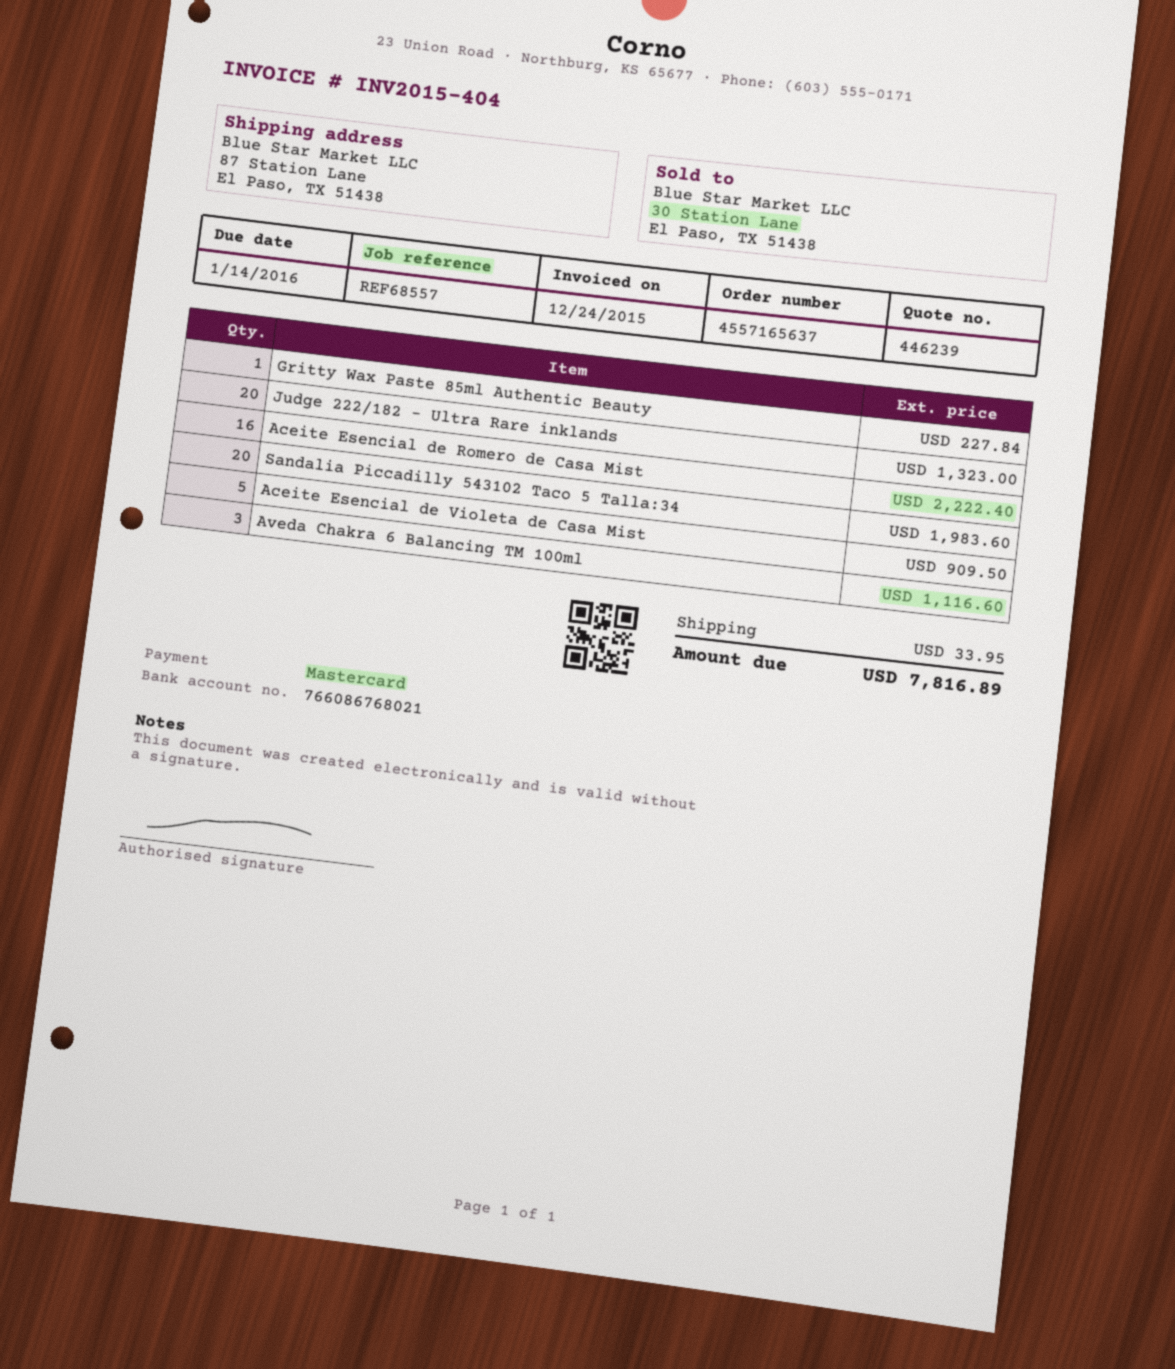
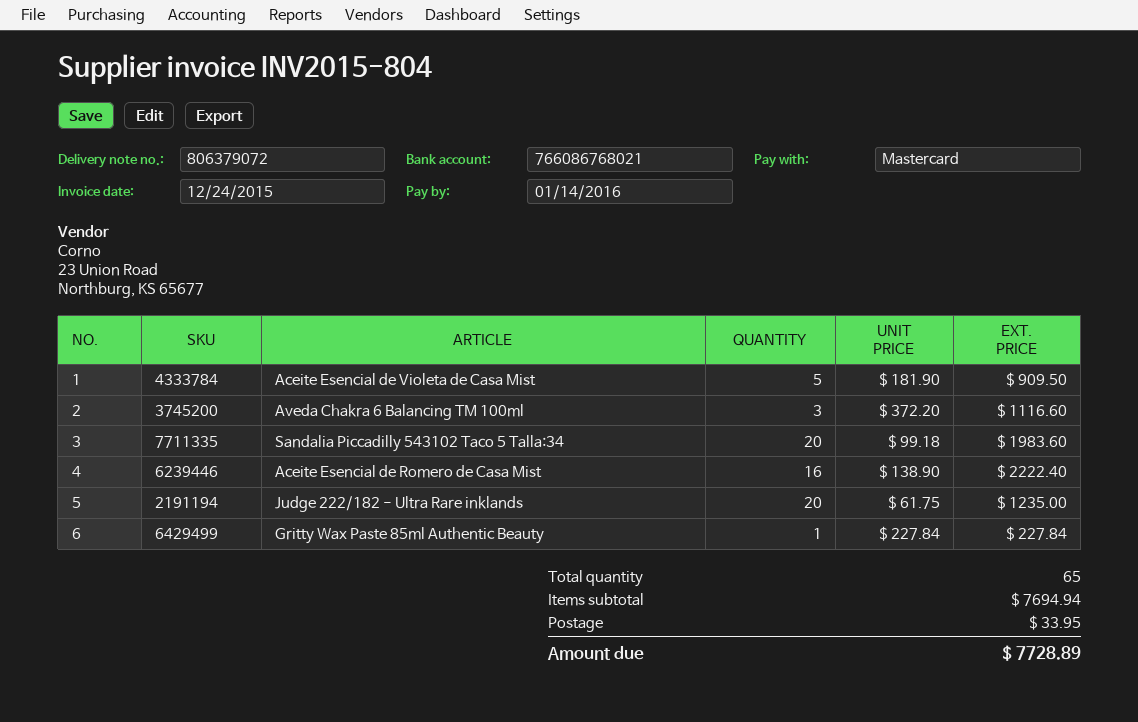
invoice number: INV2015-404 -> INV2015-804
Judge 222/182 - Ultra Rare inklands: 20 for 1323.00 -> 20 for 1235.00
total: 7816.89 -> 7728.89

